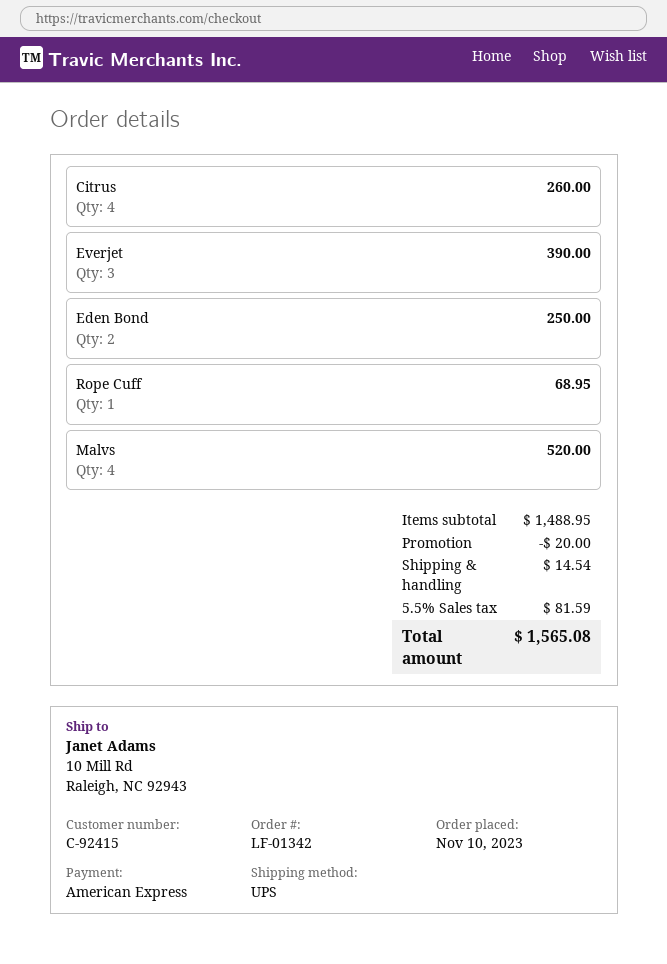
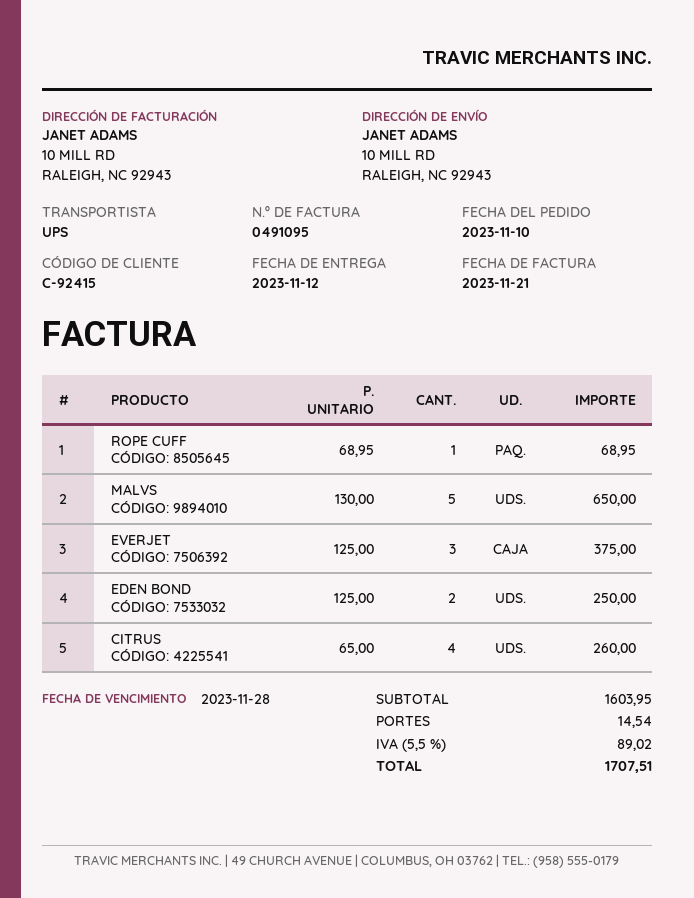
Everjet: 3 for 390.00 -> 3 for 375.00
Malvs: 4 for 520.00 -> 5 for 650.00
subtotal: 1488.95 -> 1603.95
discount: 20.00 -> none
tax: 5.5% = 81.59 -> 5.5% = 89.02
total: 1565.08 -> 1707.51

